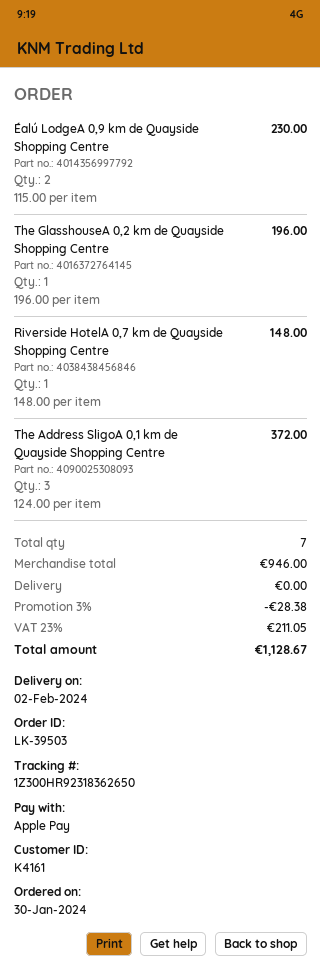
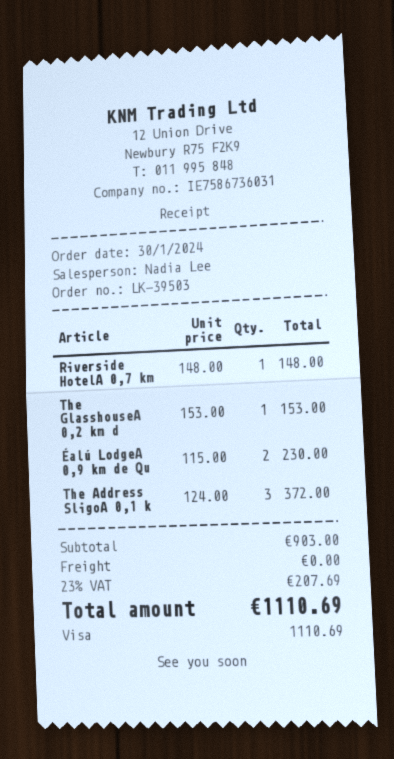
payment method: Apple Pay -> Visa
The GlasshouseA 0,2 km de Quayside Shopping Centre: 1 x 196.00 = 196.00 -> 1 x 153.00 = 153.00
subtotal: 946.00 -> 903.00
discount: 3% = 28.38 -> none
tax: 23% = 211.05 -> 23% = 207.69
total: 1128.67 -> 1110.69

